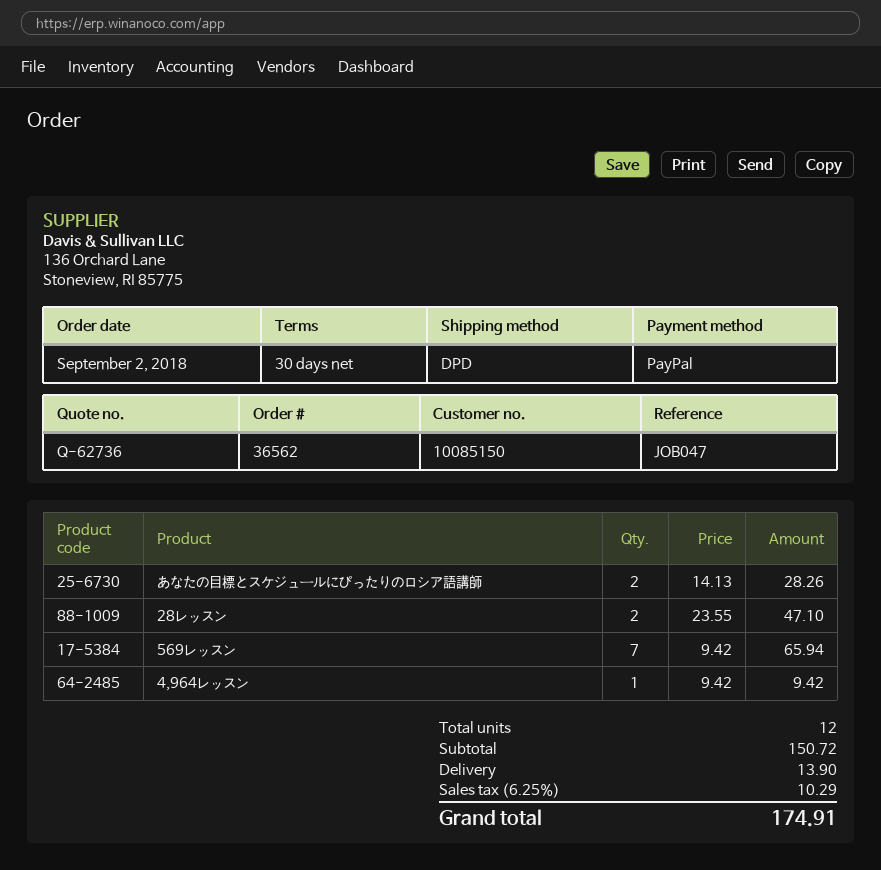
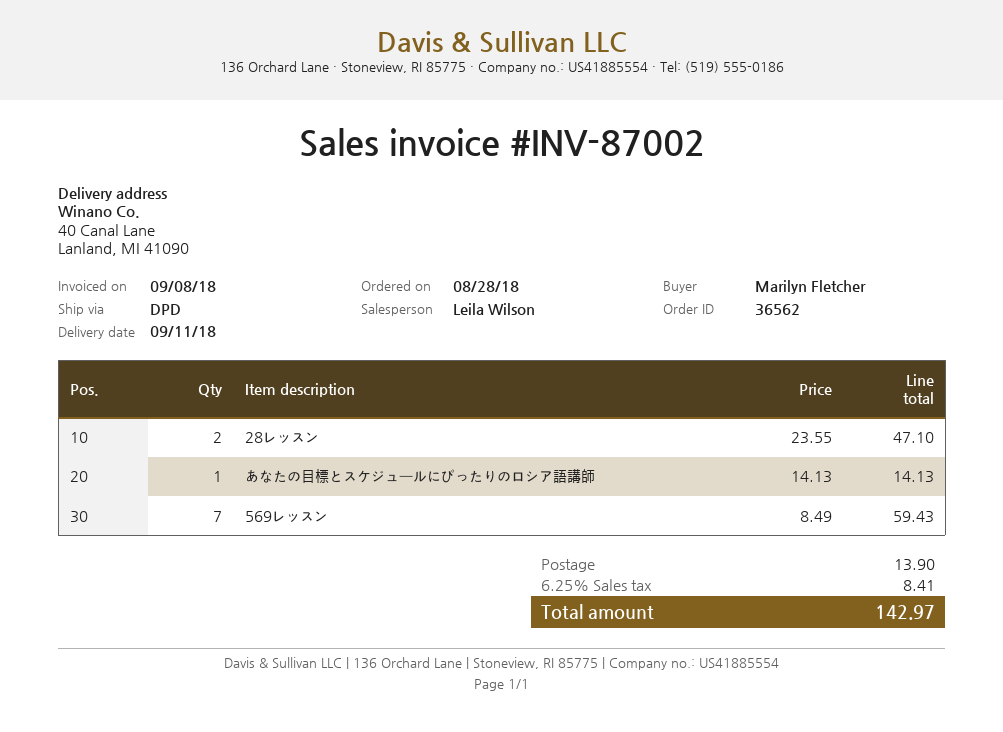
order date: 2018-09-02 -> 2018-08-28
あなたの目標とスケジュールにぴったりのロシア語講師: 2 x 14.13 = 28.26 -> 1 x 14.13 = 14.13
569レッスン: 7 x 9.42 = 65.94 -> 7 x 8.49 = 59.43
4,964レッスン: 1 x 9.42 = 9.42 -> none
tax: 6.25% = 10.29 -> 6.25% = 8.41
total: 174.91 -> 142.97

